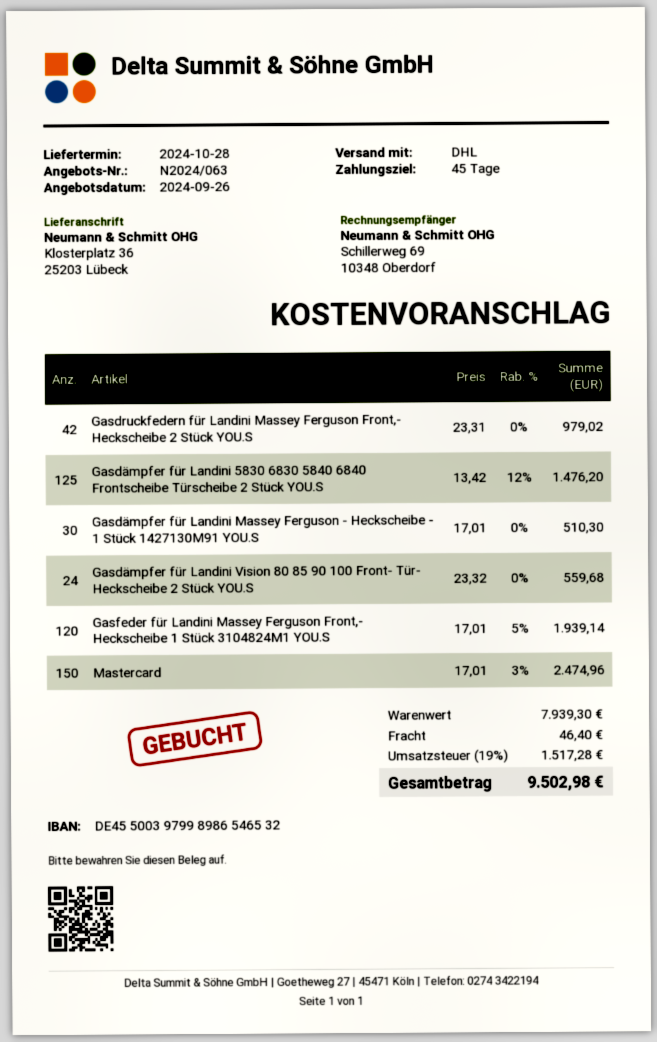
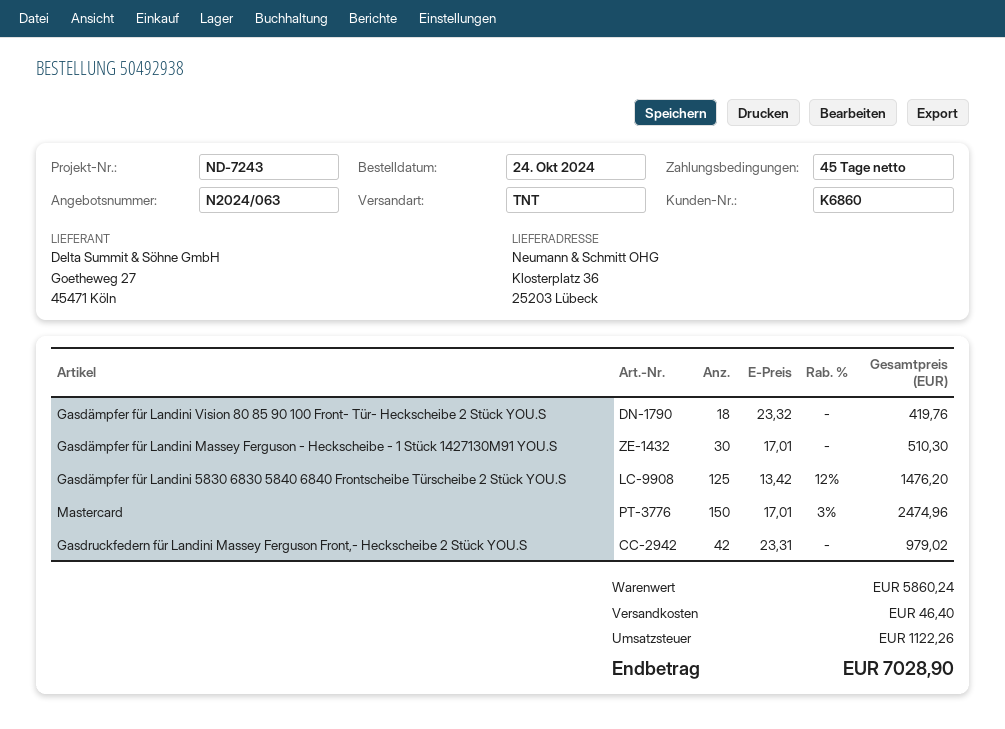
shipping method: DHL -> TNT
Gasdämpfer für Landini Vision 80 85 90 100 Front- Tür- Heckscheibe 2 Stück YOU.S: 24 x 23.32 = 559.68 -> 18 x 23.32 = 419.76
Gasfeder für Landini Massey Ferguson Front,- Heckscheibe 1 Stück 3104824M1 YOU.S: 120 x 17.01 - 5% = 1939.14 -> none
subtotal: 7939.30 -> 5860.24
tax: 1517.28 -> 1122.26
total: 9502.98 -> 7028.90

